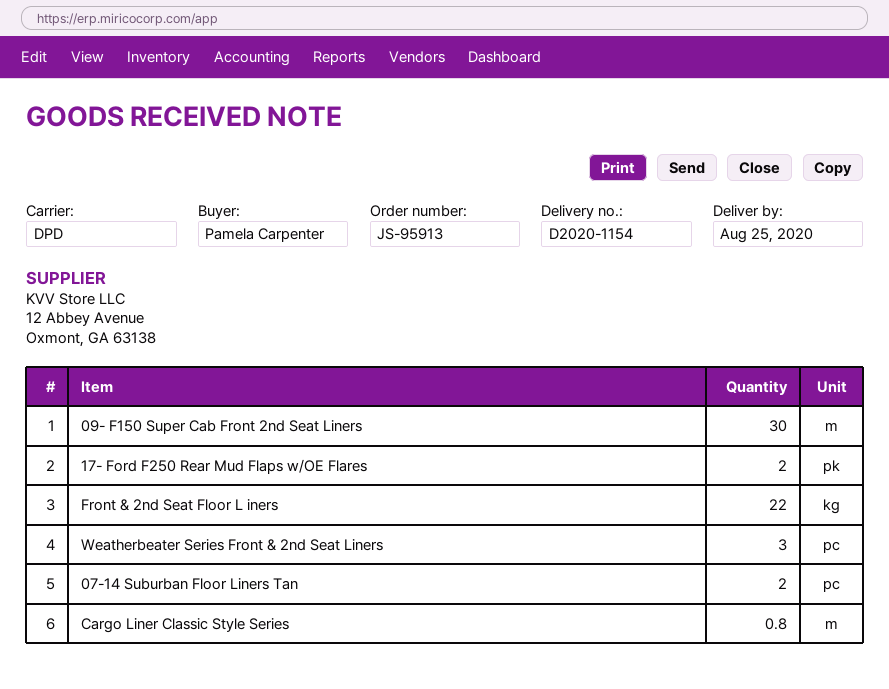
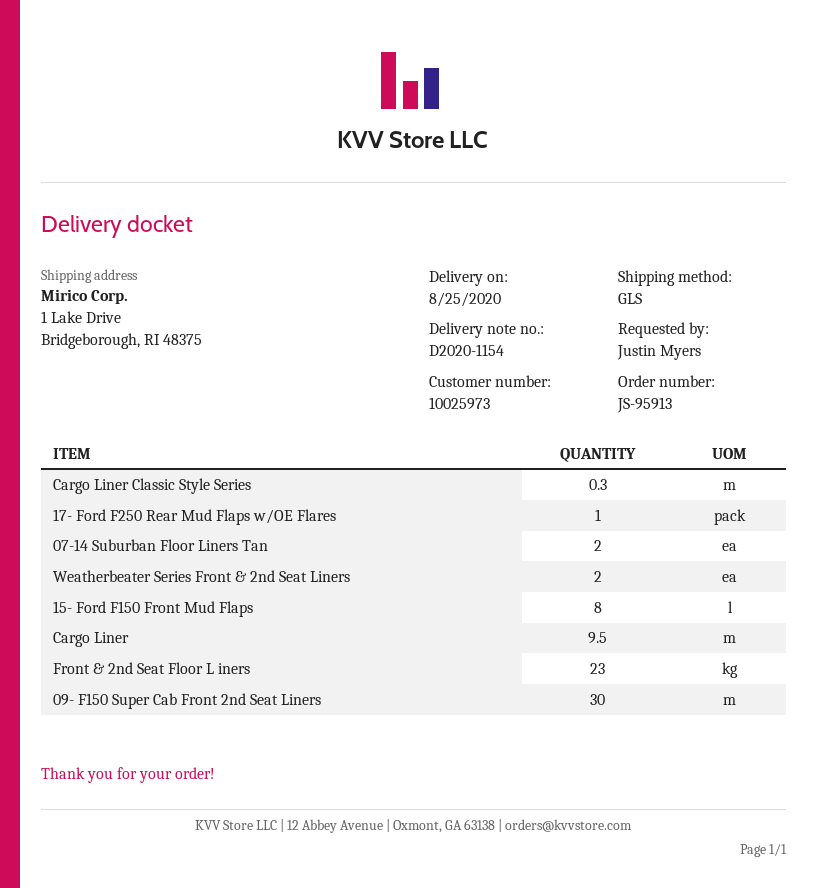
ordered by: Pamela Carpenter -> Justin Myers
shipping method: DPD -> GLS
17- Ford F250 Rear Mud Flaps w/OE Flares: 2 -> 1
Front & 2nd Seat Floor L iners: 22 -> 23
Weatherbeater Series Front & 2nd Seat Liners: 3 -> 2
Cargo Liner Classic Style Series: 0.8 -> 0.3
15- Ford F150 Front Mud Flaps: none -> 8
Cargo Liner: none -> 9.5

